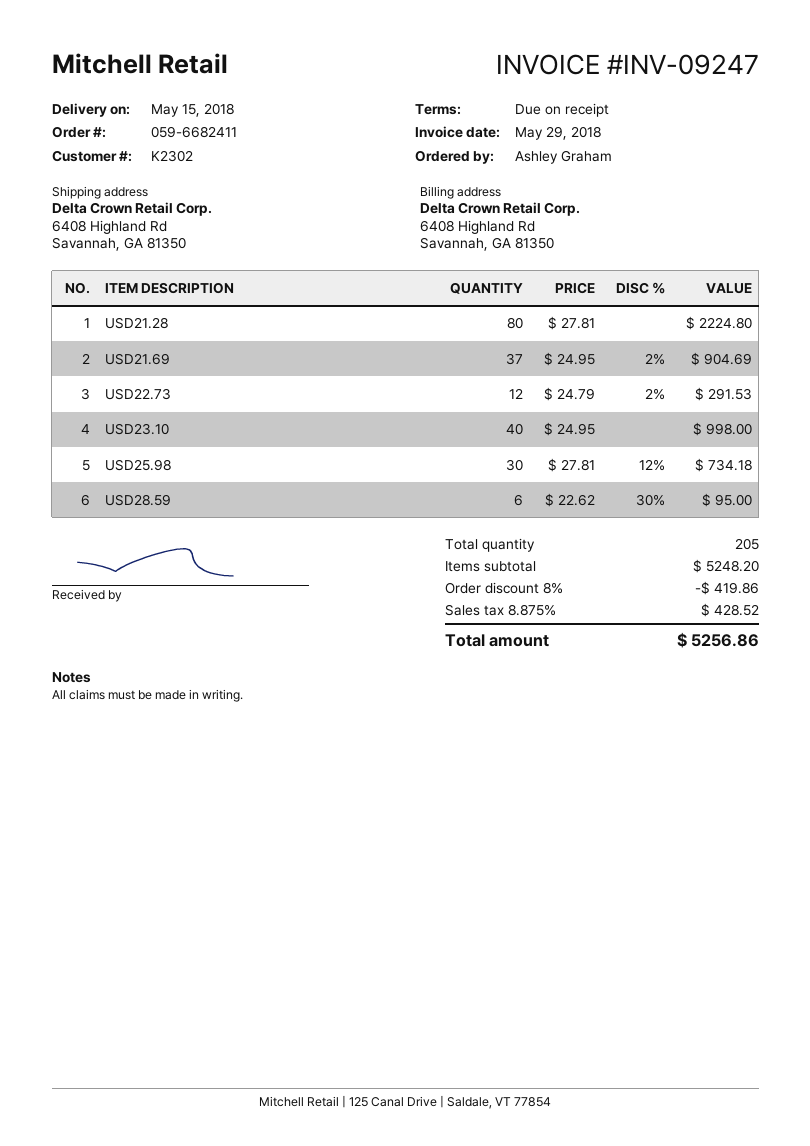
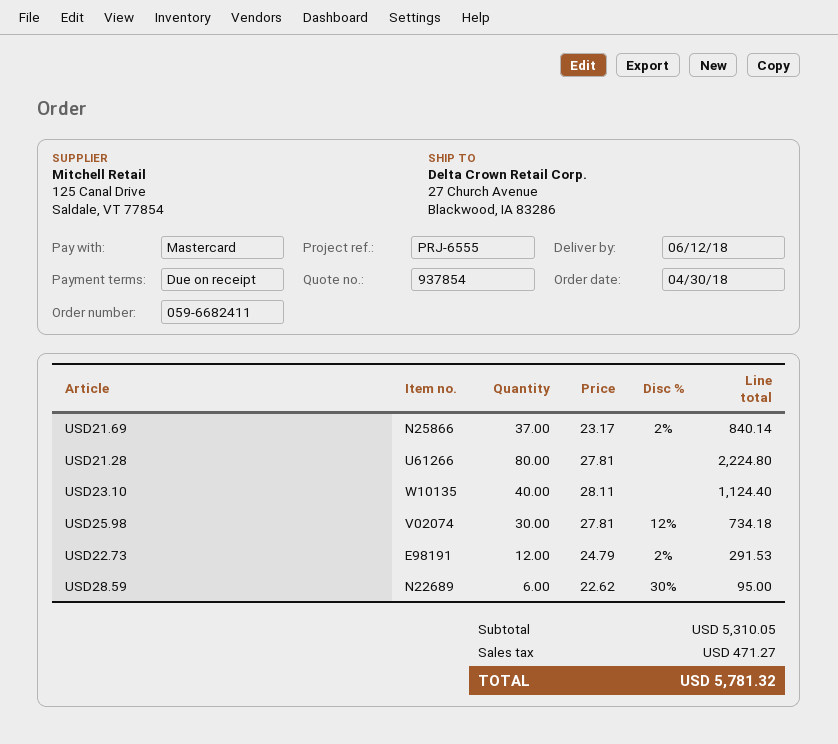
delivery date: 2018-05-15 -> 2018-06-12
ship to: 6408 Highland Rd, Savannah, GA 81350 -> 27 Church Avenue, Blackwood, IA 83286
USD21.69: 37 x 24.95 - 2% = 904.69 -> 37 x 23.17 - 2% = 840.14
USD23.10: 40 x 24.95 = 998.00 -> 40 x 28.11 = 1124.40
subtotal: 5248.20 -> 5310.05
discount: 8% = 419.86 -> none
tax: 428.52 -> 471.27
total: 5256.86 -> 5781.32

